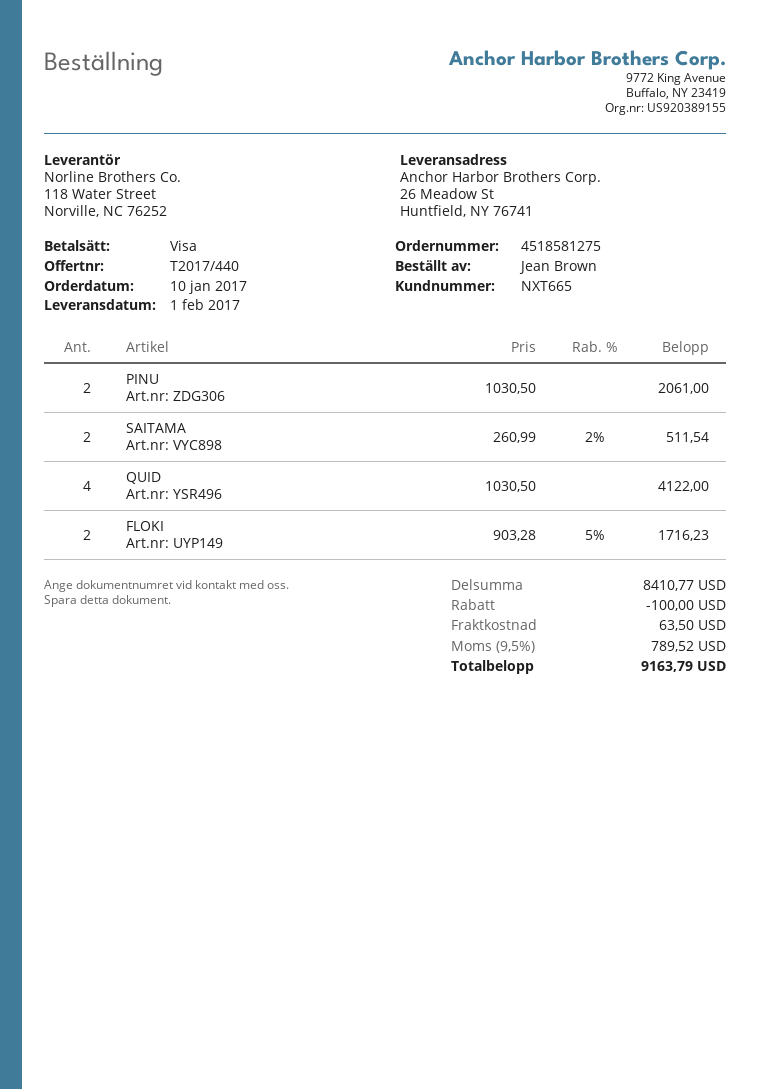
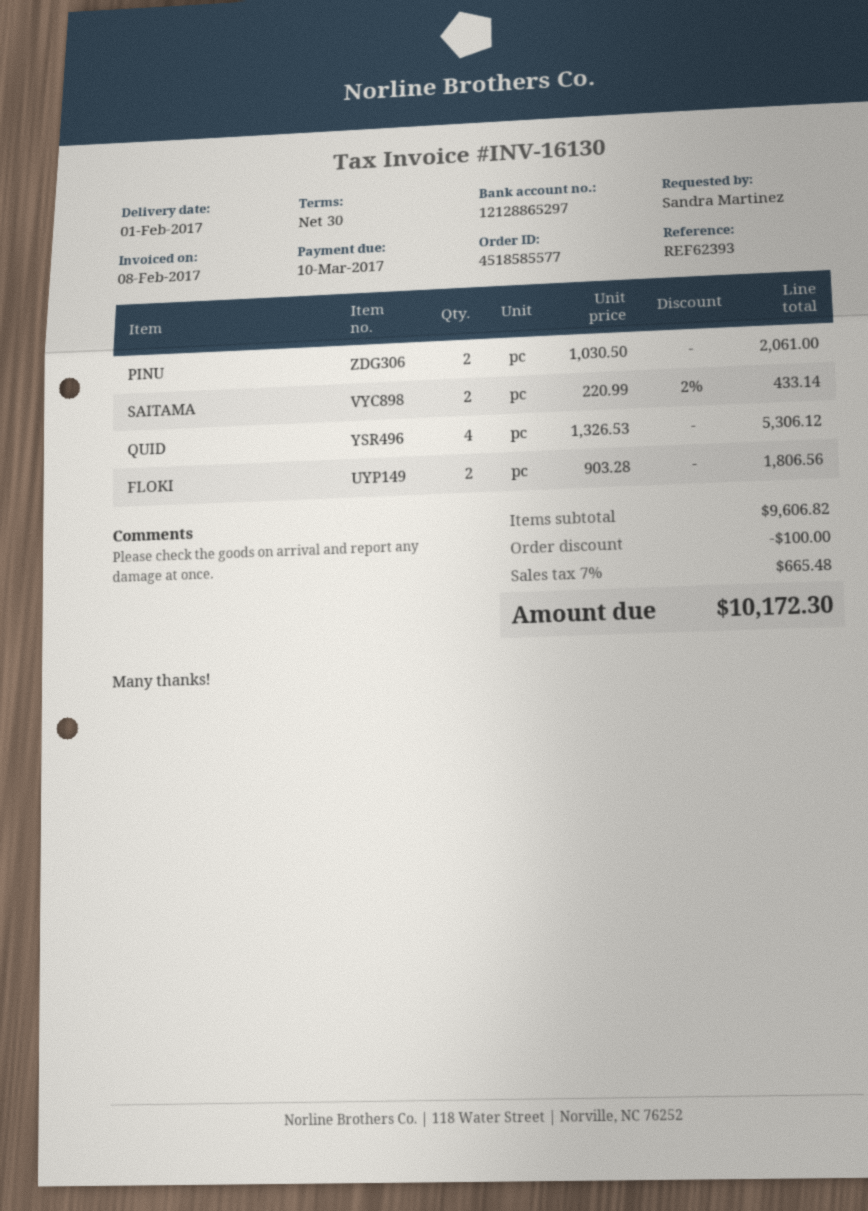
order number: 4518581275 -> 4518585577
ordered by: Jean Brown -> Sandra Martinez
SAITAMA: 2 x 260.99 - 2% = 511.54 -> 2 x 220.99 - 2% = 433.14
QUID: 4 x 1030.50 = 4122.00 -> 4 x 1326.53 = 5306.12
FLOKI: 2 x 903.28 - 5% = 1716.23 -> 2 x 903.28 = 1806.56
subtotal: 8410.77 -> 9606.82
shipping: 63.50 -> none
tax: 9.5% = 789.52 -> 7% = 665.48
total: 9163.79 -> 10172.30

